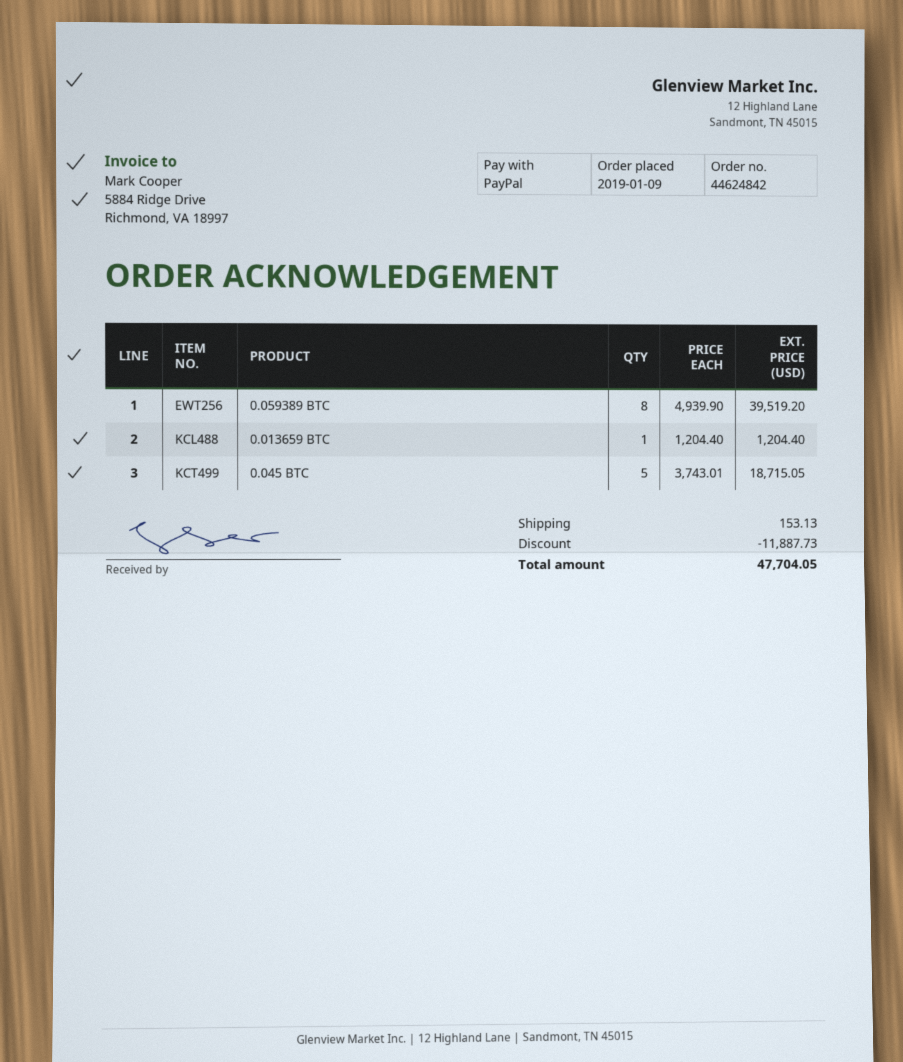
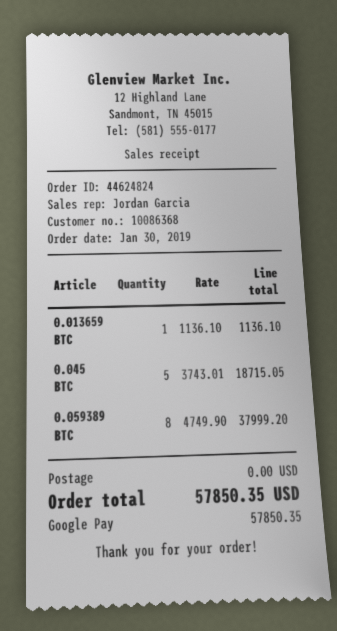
order number: 44624842 -> 44624824
order date: 2019-01-09 -> 2019-01-30
payment method: PayPal -> Google Pay
0.059389 BTC: 8 x 4939.90 = 39519.20 -> 8 x 4749.90 = 37999.20
0.013659 BTC: 1 x 1204.40 = 1204.40 -> 1 x 1136.10 = 1136.10
discount: 11887.73 -> none
shipping: 153.13 -> 0.00
total: 47704.05 -> 57850.35

